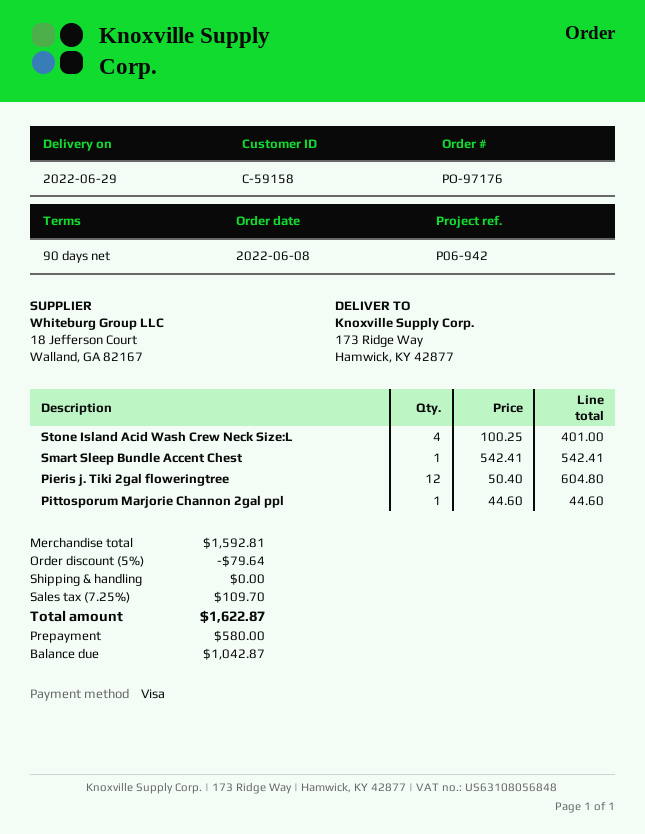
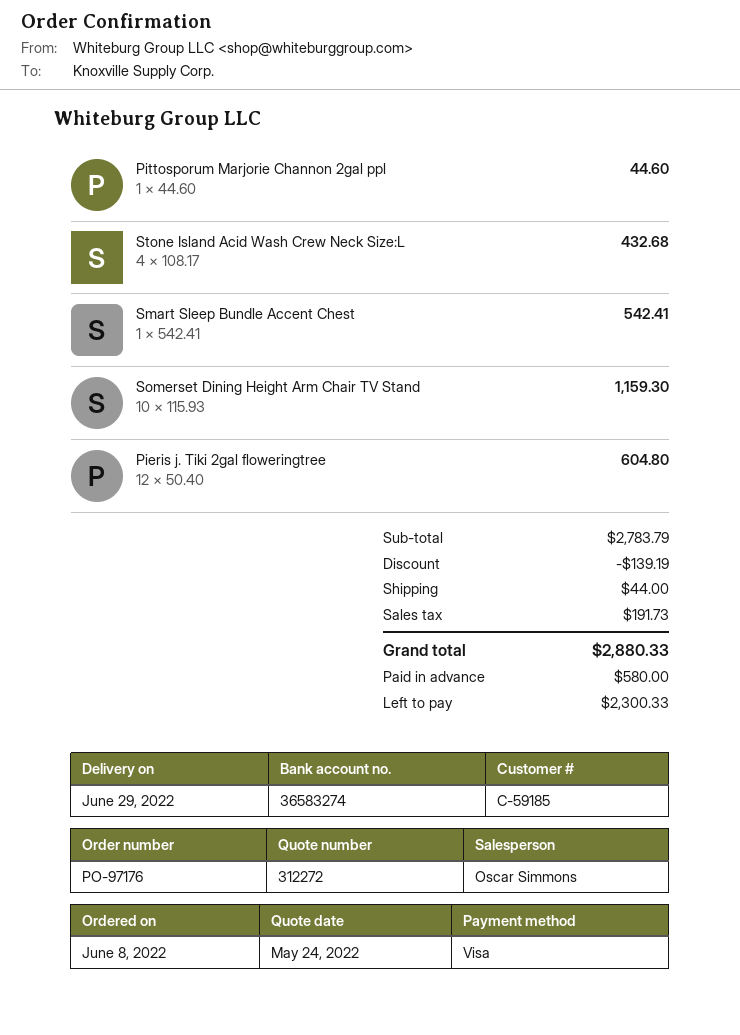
customer number: C-59158 -> C-59185
Stone Island Acid Wash Crew Neck Size:L: 4 x 100.25 = 401.00 -> 4 x 108.17 = 432.68
Somerset Dining Height Arm Chair TV Stand: none -> 10 x 115.93 = 1159.30
subtotal: 1592.81 -> 2783.79
discount: 79.64 -> 139.19
shipping: 0.00 -> 44.00
tax: 109.70 -> 191.73
total: 1622.87 -> 2880.33
balance: 1042.87 -> 2300.33

